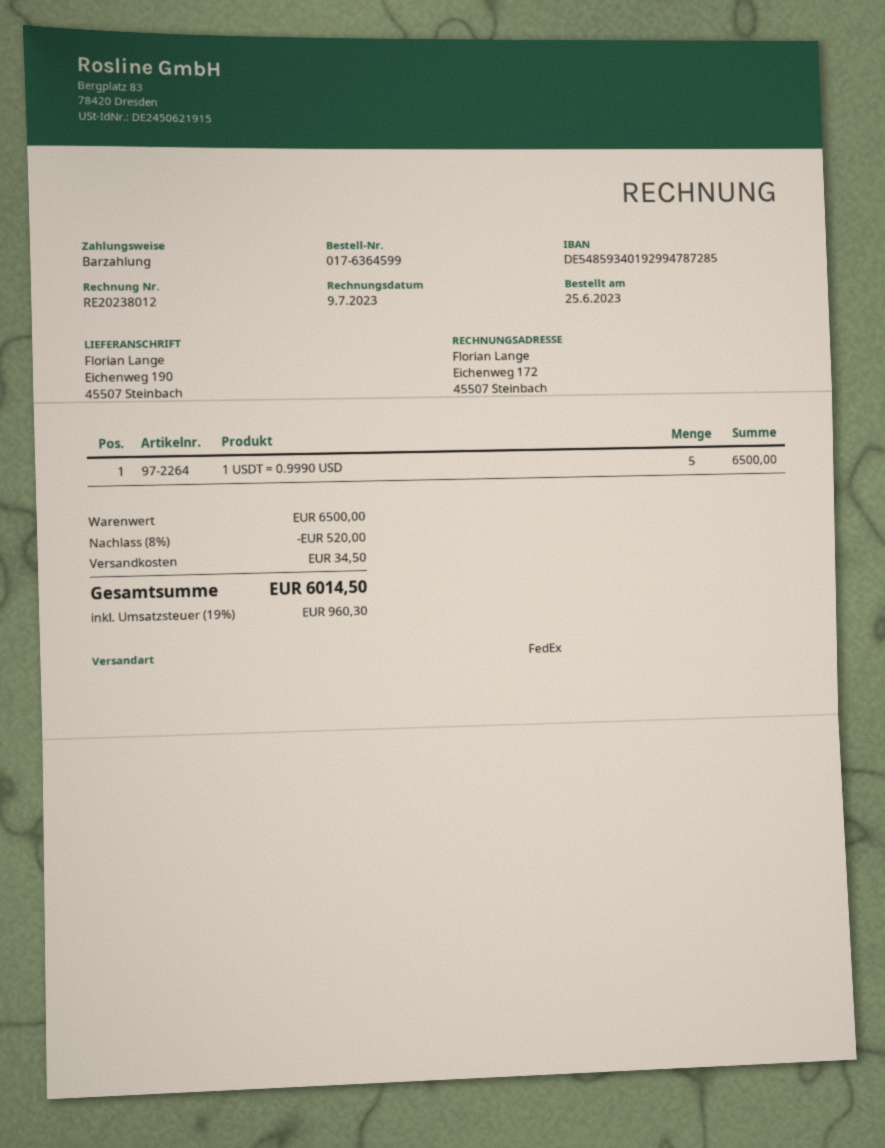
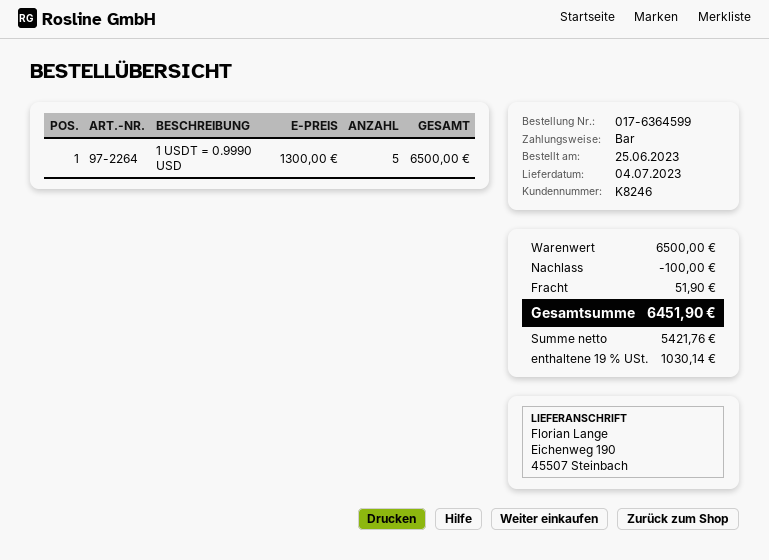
discount: 520.00 -> 100.00
shipping: 34.50 -> 51.90
tax: 19% = 960.30 -> 19% = 1030.14
total: 6014.50 -> 6451.90

